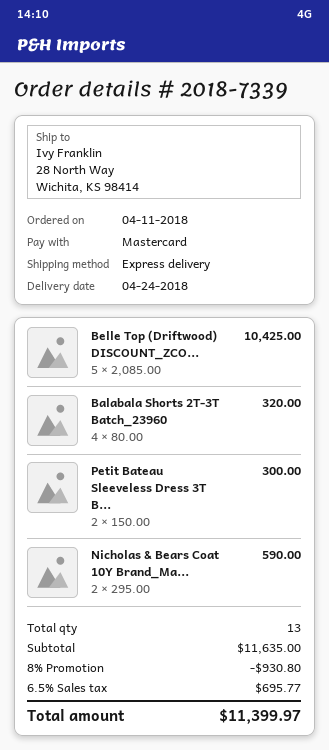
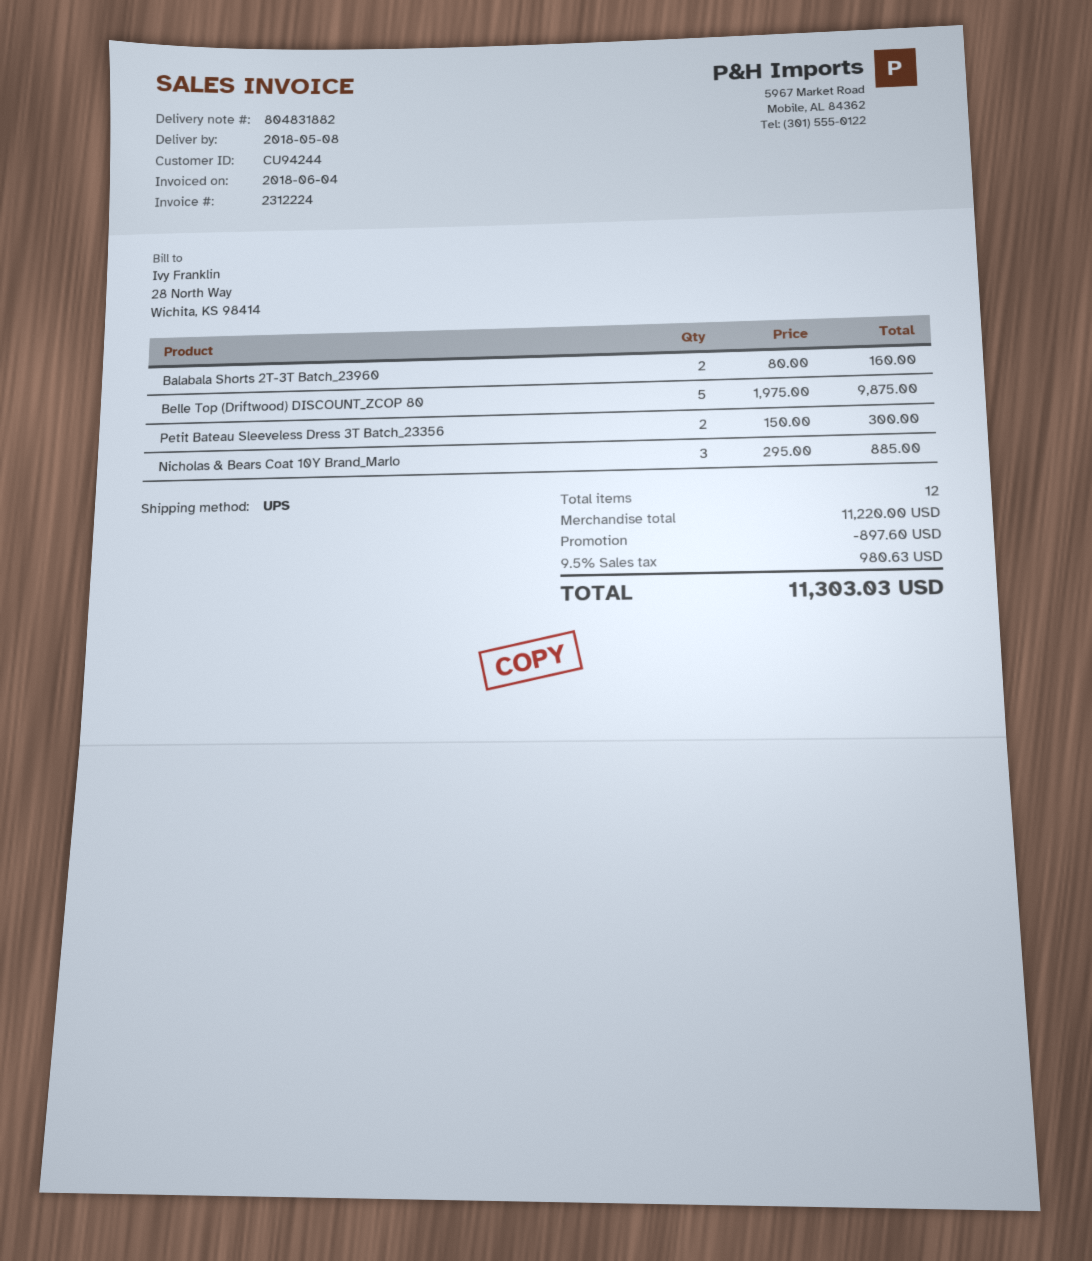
delivery date: 2018-04-24 -> 2018-05-08
shipping method: express -> UPS
Belle Top (Driftwood) DISCOUNT_ZCO...: 5 x 2085.00 = 10425.00 -> 5 x 1975.00 = 9875.00
Balabala Shorts 2T-3T Batch_23960: 4 x 80.00 = 320.00 -> 2 x 80.00 = 160.00
Nicholas & Bears Coat 10Y Brand_Ma...: 2 x 295.00 = 590.00 -> 3 x 295.00 = 885.00
total quantity: 13 -> 12
subtotal: 11635.00 -> 11220.00
discount: 930.80 -> 897.60
tax: 6.5% = 695.77 -> 9.5% = 980.63
total: 11399.97 -> 11303.03

